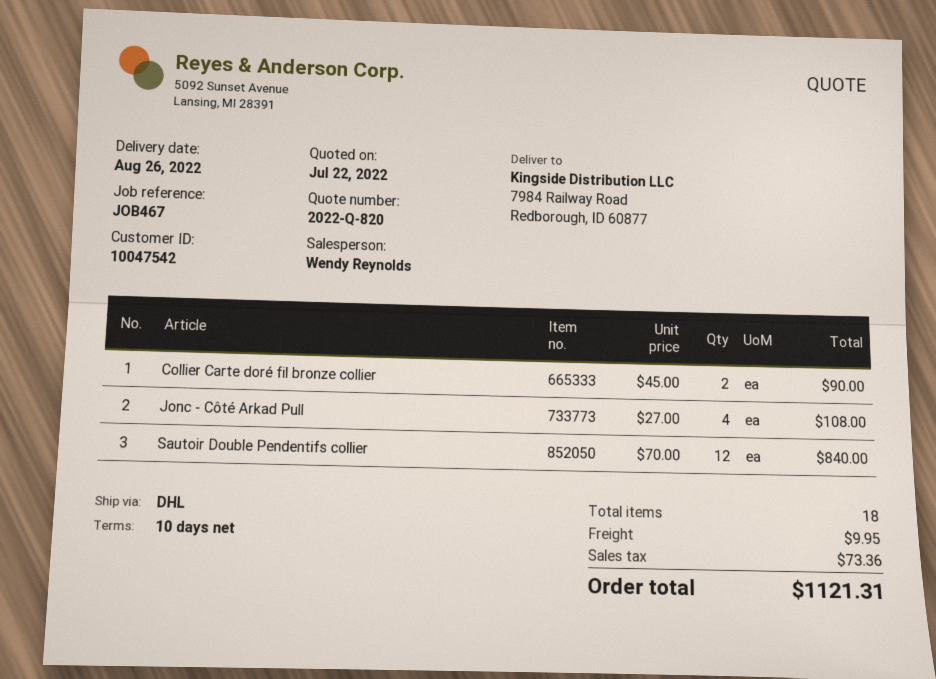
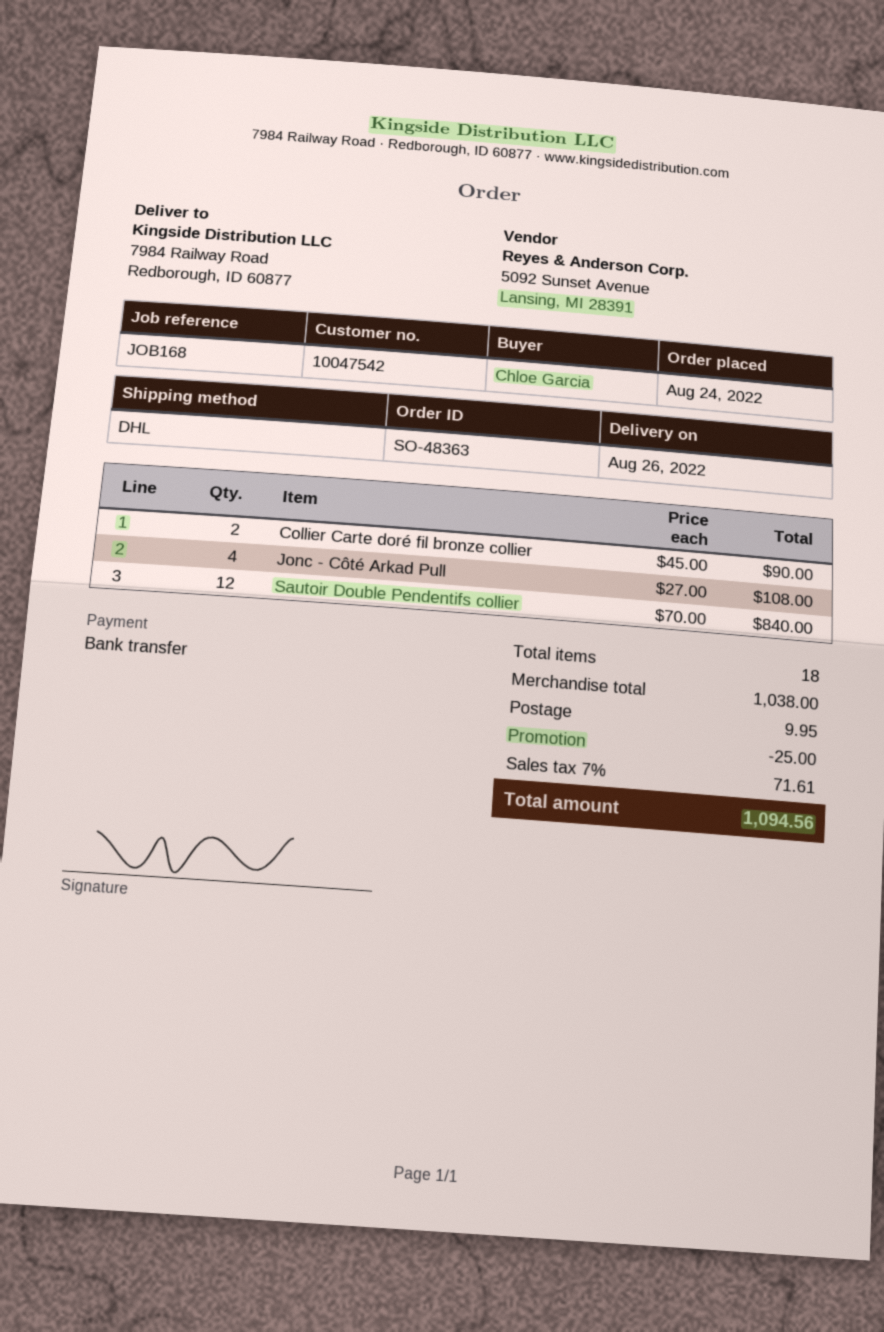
reference: JOB467 -> JOB168
discount: none -> 25.00
tax: 73.36 -> 71.61
total: 1121.31 -> 1094.56

